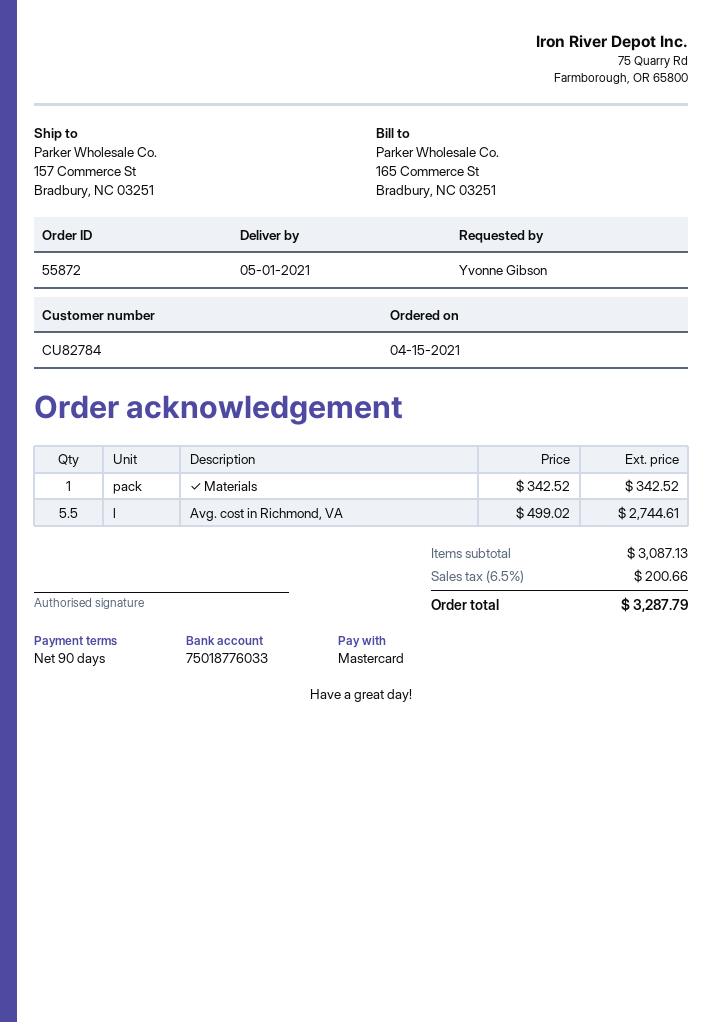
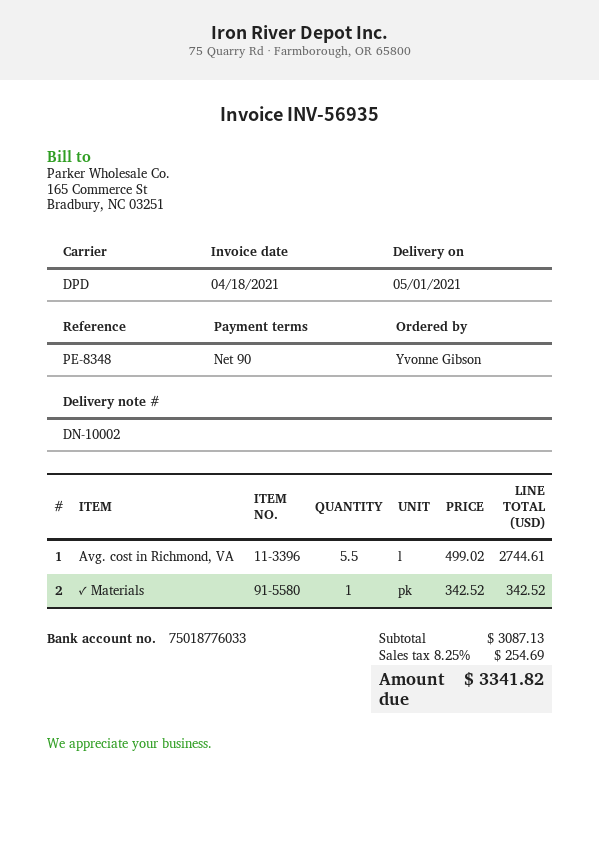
tax: 6.5% = 200.66 -> 8.25% = 254.69
total: 3287.79 -> 3341.82

